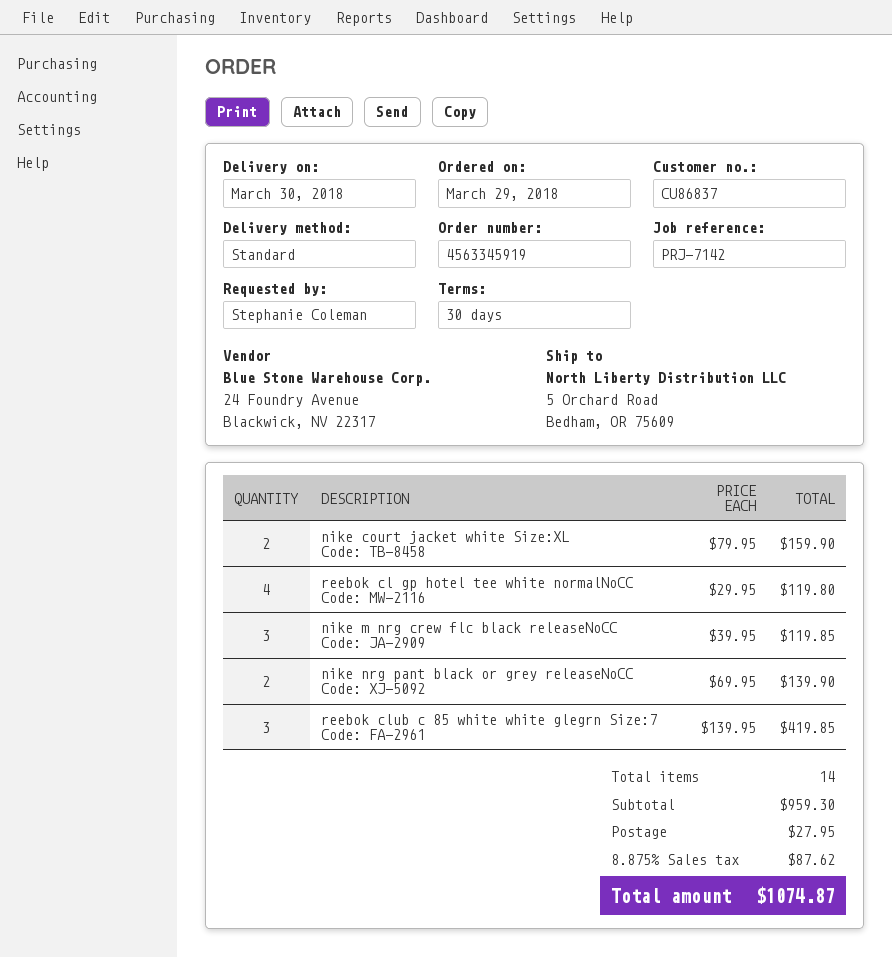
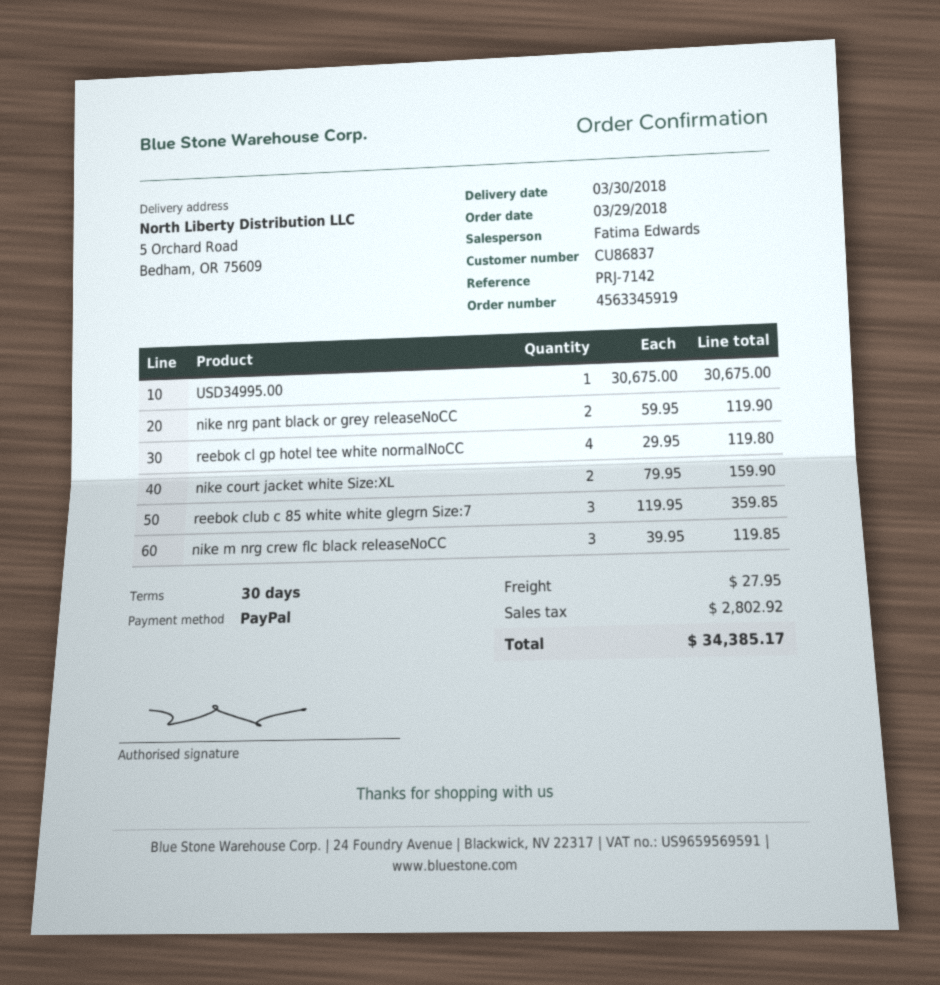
nike nrg pant black or grey releaseNoCC: 2 x 69.95 = 139.90 -> 2 x 59.95 = 119.90
reebok club c 85 white white glegrn Size:7: 3 x 139.95 = 419.85 -> 3 x 119.95 = 359.85
USD34995.00: none -> 1 x 30675.00 = 30675.00
tax: 87.62 -> 2802.92
total: 1074.87 -> 34385.17

